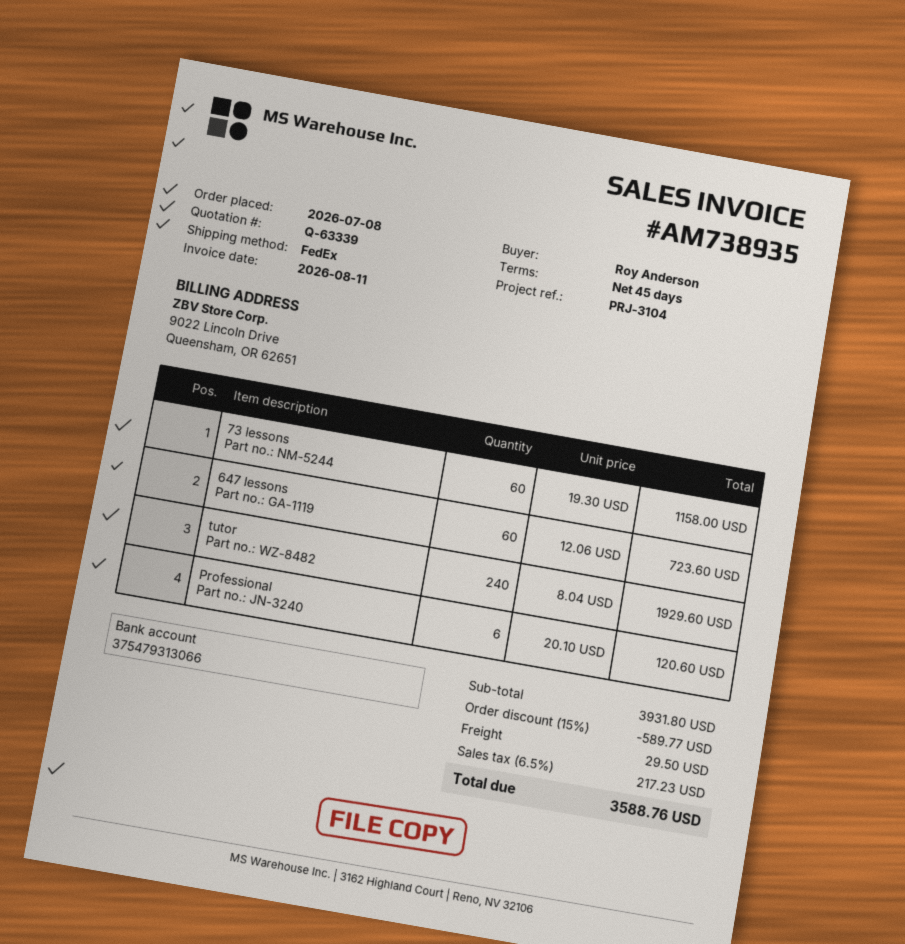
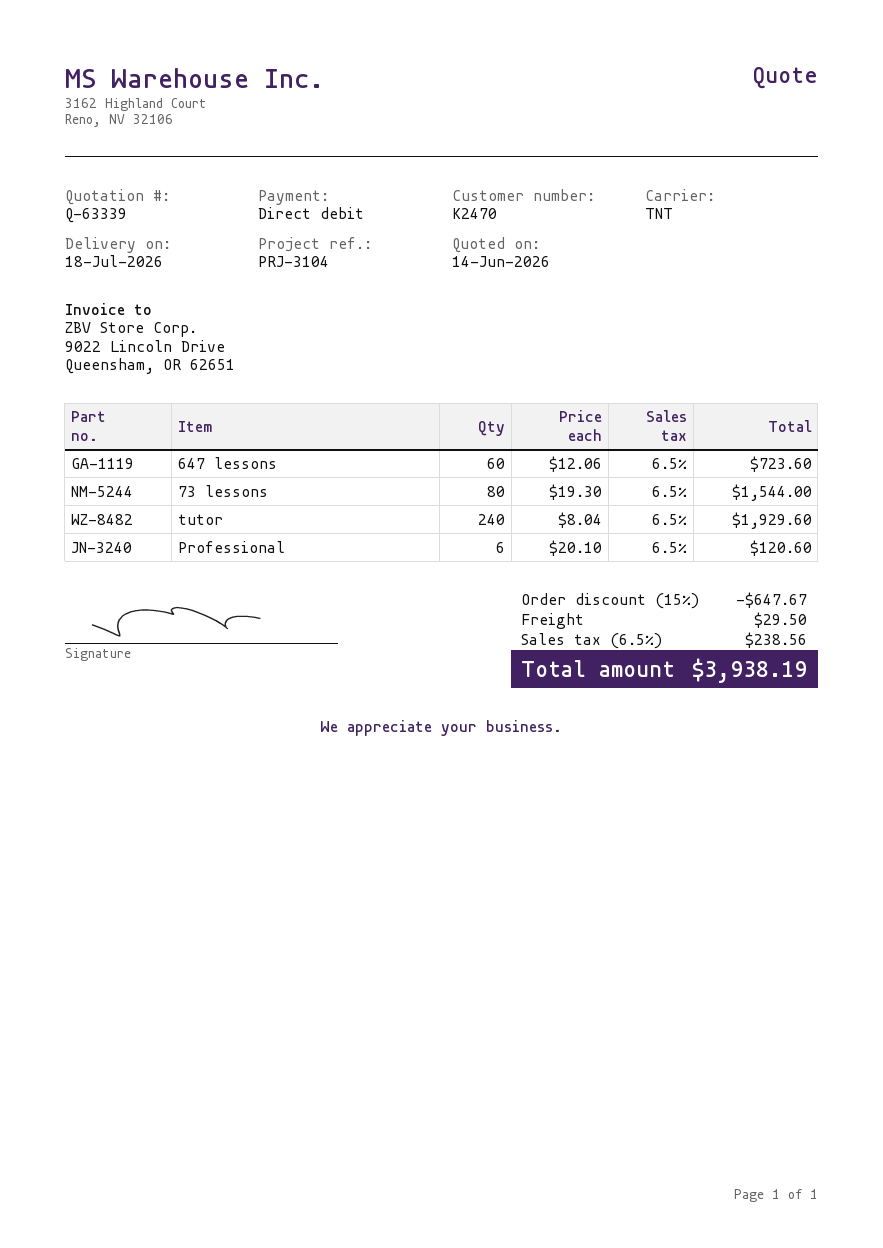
shipping method: FedEx -> TNT
73 lessons: 60 x 19.30 = 1158.00 -> 80 x 19.30 = 1544.00
discount: 15% = 589.77 -> 15% = 647.67
tax: 6.5% = 217.23 -> 6.5% = 238.56
total: 3588.76 -> 3938.19

